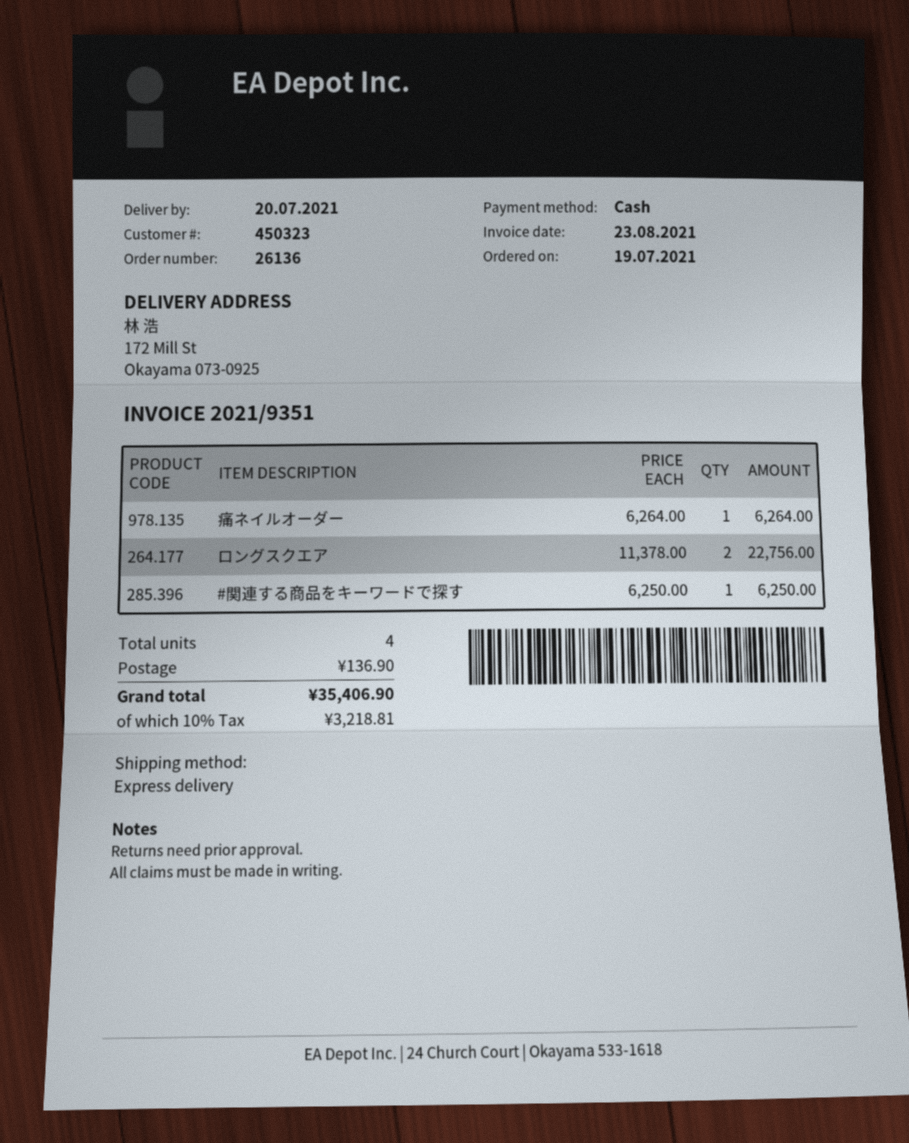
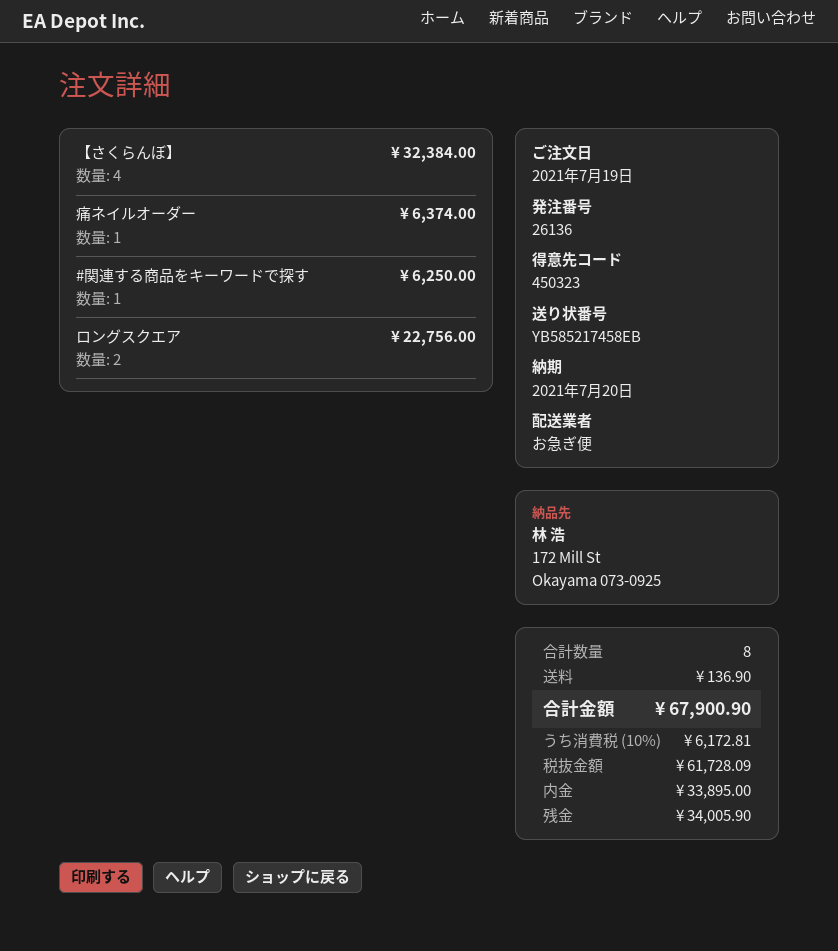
痛ネイルオーダー: 1 for 6264.00 -> 1 for 6374.00
【さくらんぼ】: none -> 4 for 32384.00
total quantity: 4 -> 8
tax: 10% = 3218.81 -> 10% = 6172.81
total: 35406.90 -> 67900.90

